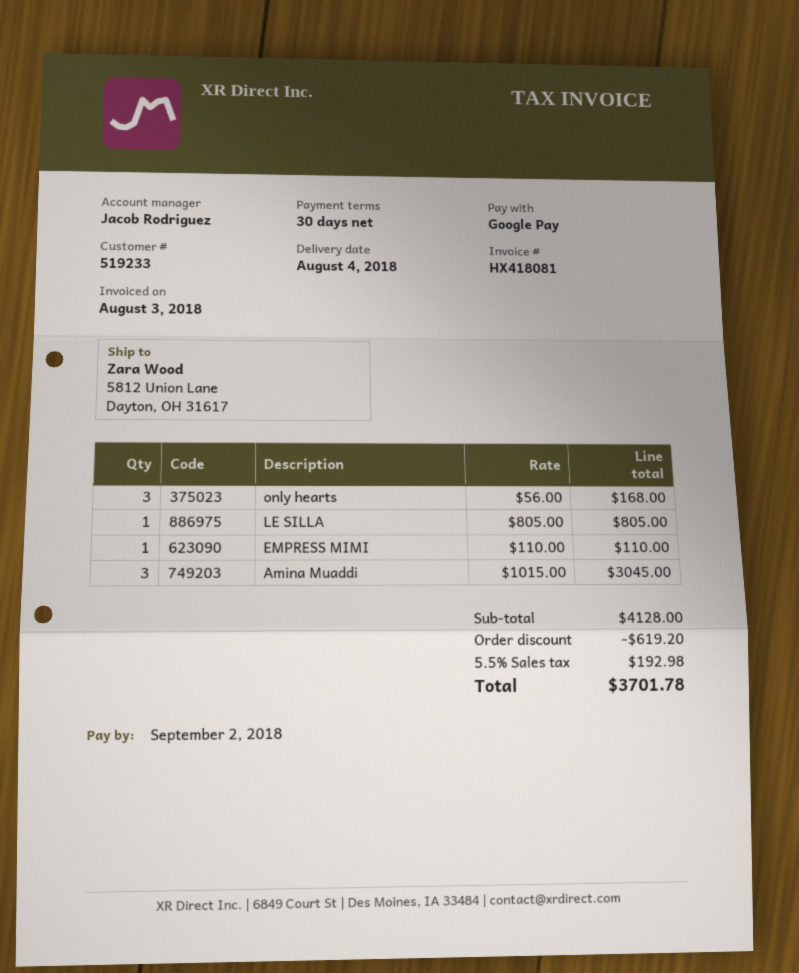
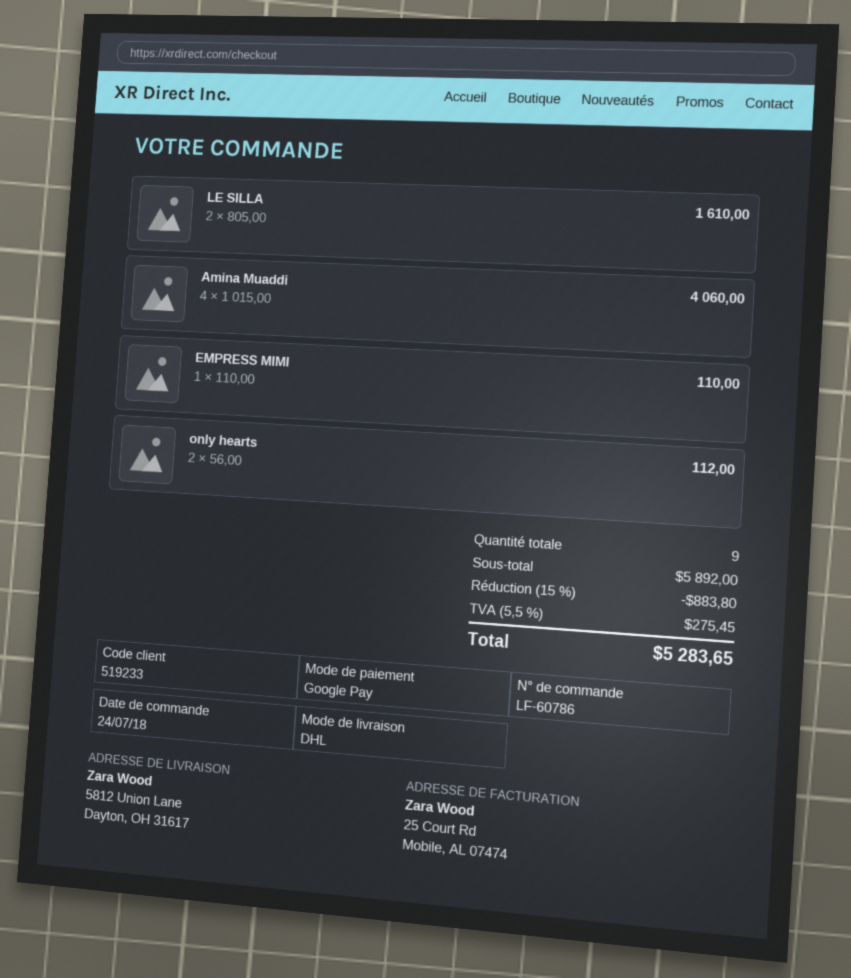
only hearts: 3 x 56.00 = 168.00 -> 2 x 56.00 = 112.00
LE SILLA: 1 x 805.00 = 805.00 -> 2 x 805.00 = 1610.00
Amina Muaddi: 3 x 1015.00 = 3045.00 -> 4 x 1015.00 = 4060.00
subtotal: 4128.00 -> 5892.00
discount: 619.20 -> 883.80
tax: 5.5% = 192.98 -> 5.5% = 275.45
total: 3701.78 -> 5283.65

